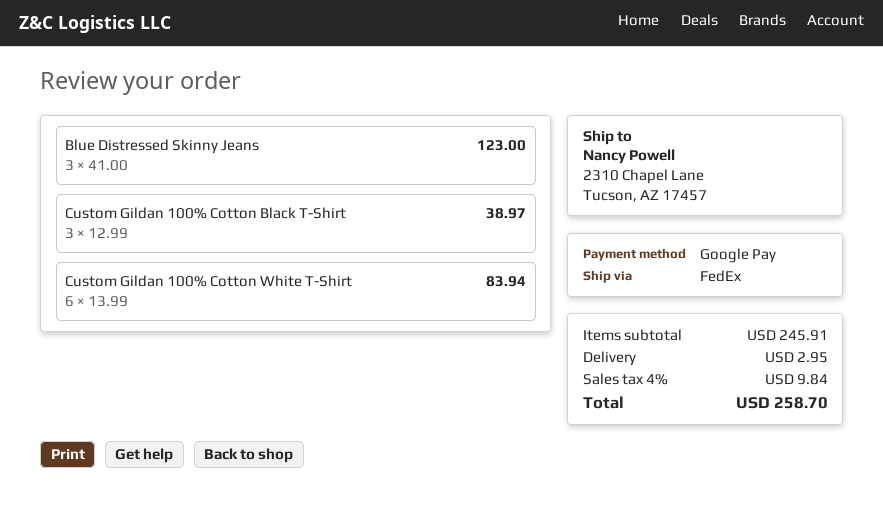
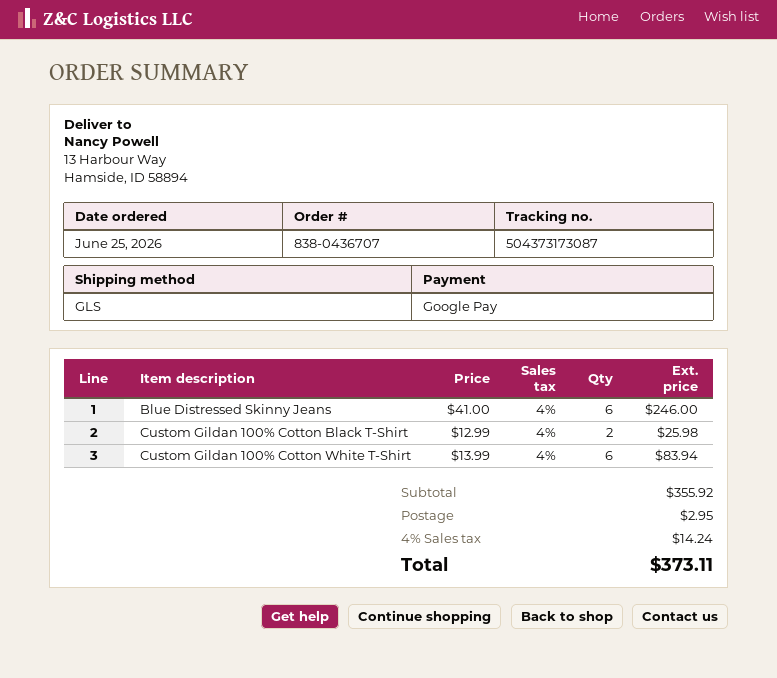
shipping method: FedEx -> GLS
ship to: 2310 Chapel Lane, Tucson, AZ 17457 -> 13 Harbour Way, Hamside, ID 58894
Blue Distressed Skinny Jeans: 3 x 41.00 = 123.00 -> 6 x 41.00 = 246.00
Custom Gildan 100% Cotton Black T-Shirt: 3 x 12.99 = 38.97 -> 2 x 12.99 = 25.98
subtotal: 245.91 -> 355.92
tax: 4% = 9.84 -> 4% = 14.24
total: 258.70 -> 373.11

